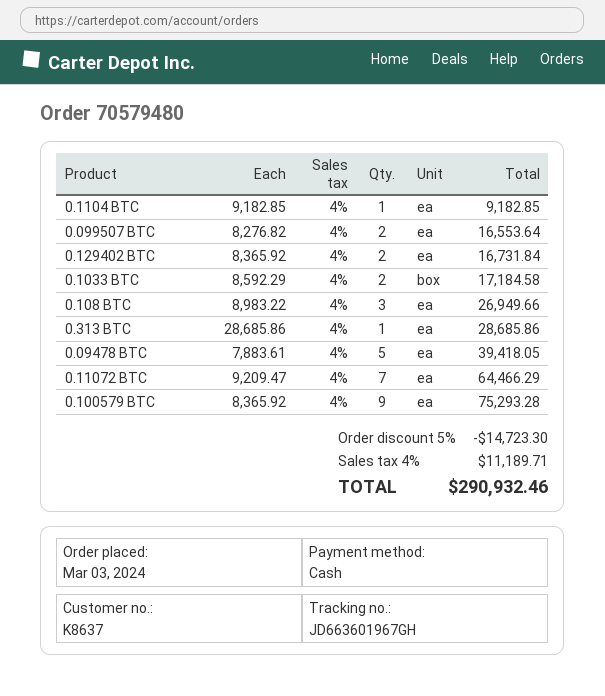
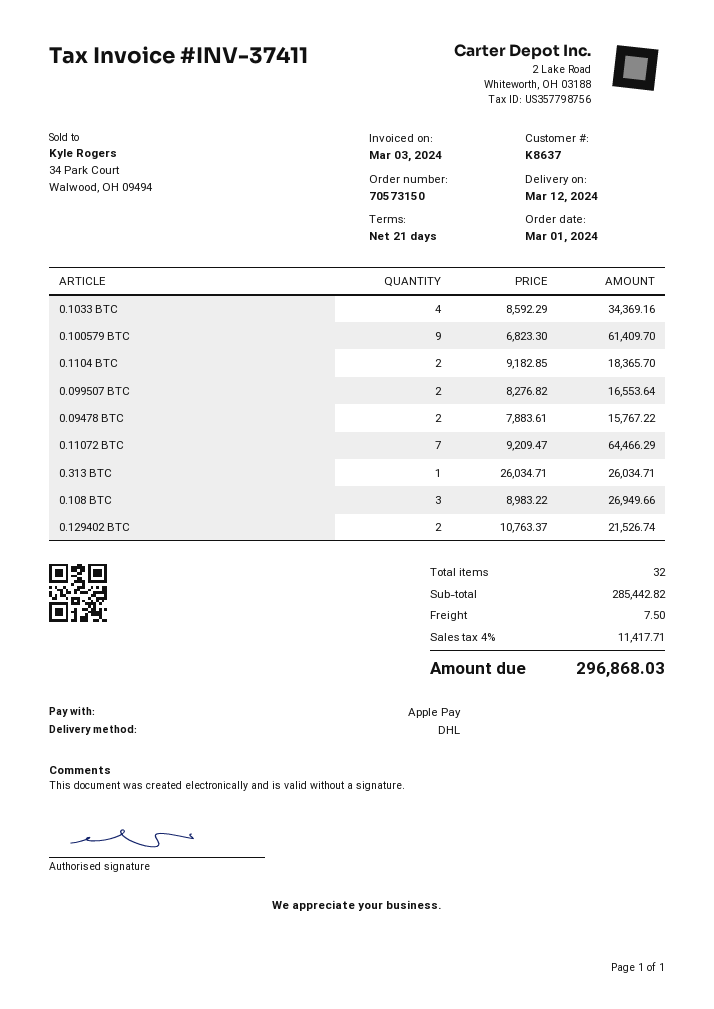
order number: 70579480 -> 70573150
order date: 2024-03-03 -> 2024-03-01
payment method: cash -> Apple Pay
0.1104 BTC: 1 x 9182.85 = 9182.85 -> 2 x 9182.85 = 18365.70
0.129402 BTC: 2 x 8365.92 = 16731.84 -> 2 x 10763.37 = 21526.74
0.1033 BTC: 2 x 8592.29 = 17184.58 -> 4 x 8592.29 = 34369.16
0.313 BTC: 1 x 28685.86 = 28685.86 -> 1 x 26034.71 = 26034.71
0.09478 BTC: 5 x 7883.61 = 39418.05 -> 2 x 7883.61 = 15767.22
0.100579 BTC: 9 x 8365.92 = 75293.28 -> 9 x 6823.30 = 61409.70
discount: 5% = 14723.30 -> none
shipping: none -> 7.50
tax: 4% = 11189.71 -> 4% = 11417.71
total: 290932.46 -> 296868.03

